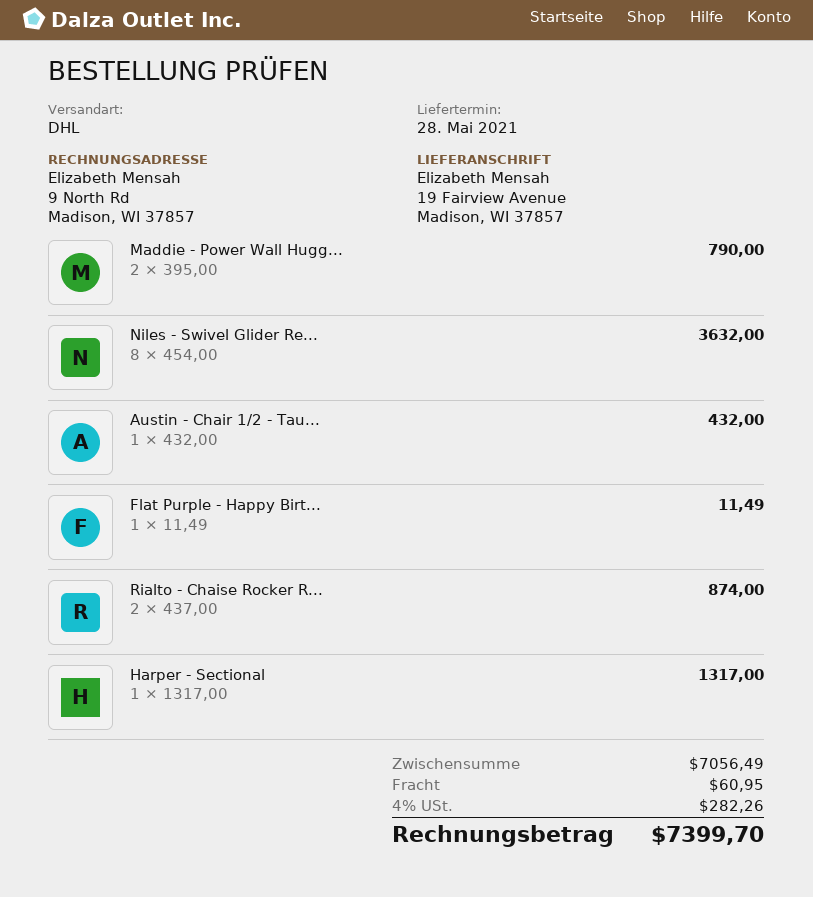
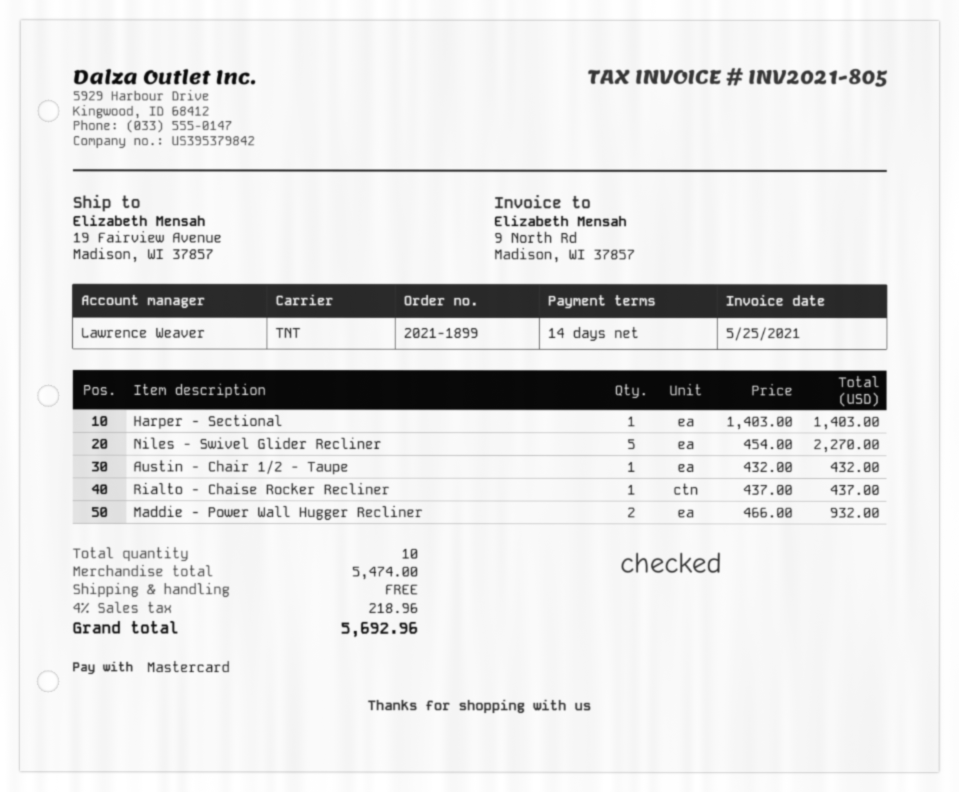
shipping method: DHL -> TNT
Maddie - Power Wall Hugg...: 2 x 395.00 = 790.00 -> 2 x 466.00 = 932.00
Niles - Swivel Glider Re...: 8 x 454.00 = 3632.00 -> 5 x 454.00 = 2270.00
Flat Purple - Happy Birt...: 1 x 11.49 = 11.49 -> none
Rialto - Chaise Rocker R...: 2 x 437.00 = 874.00 -> 1 x 437.00 = 437.00
Harper - Sectional: 1 x 1317.00 = 1317.00 -> 1 x 1403.00 = 1403.00
subtotal: 7056.49 -> 5474.00
shipping: 60.95 -> 0.00
tax: 4% = 282.26 -> 4% = 218.96
total: 7399.70 -> 5692.96

